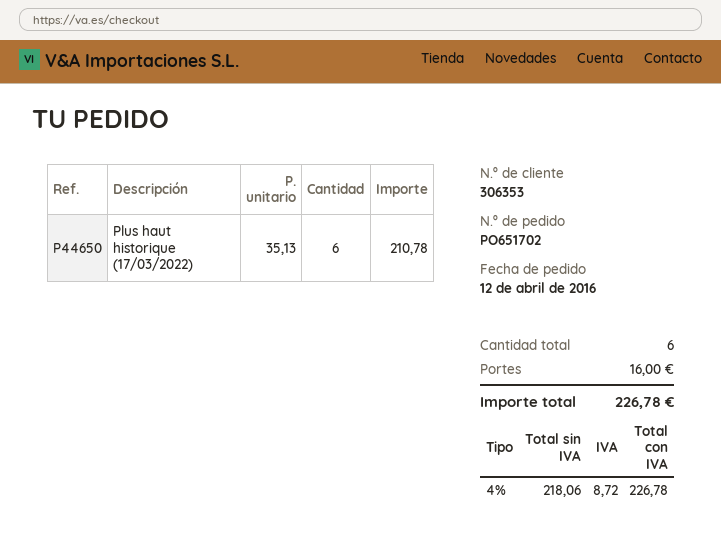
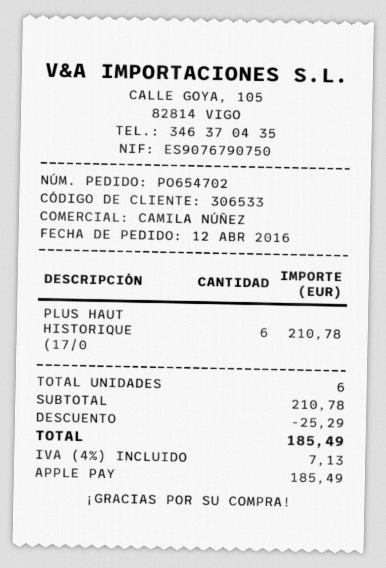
order number: PO651702 -> PO654702
customer number: 306353 -> 306533
discount: none -> 25.29
shipping: 16.00 -> none
tax: 4% = 8.72 -> 4% = 7.13
total: 226.78 -> 185.49

